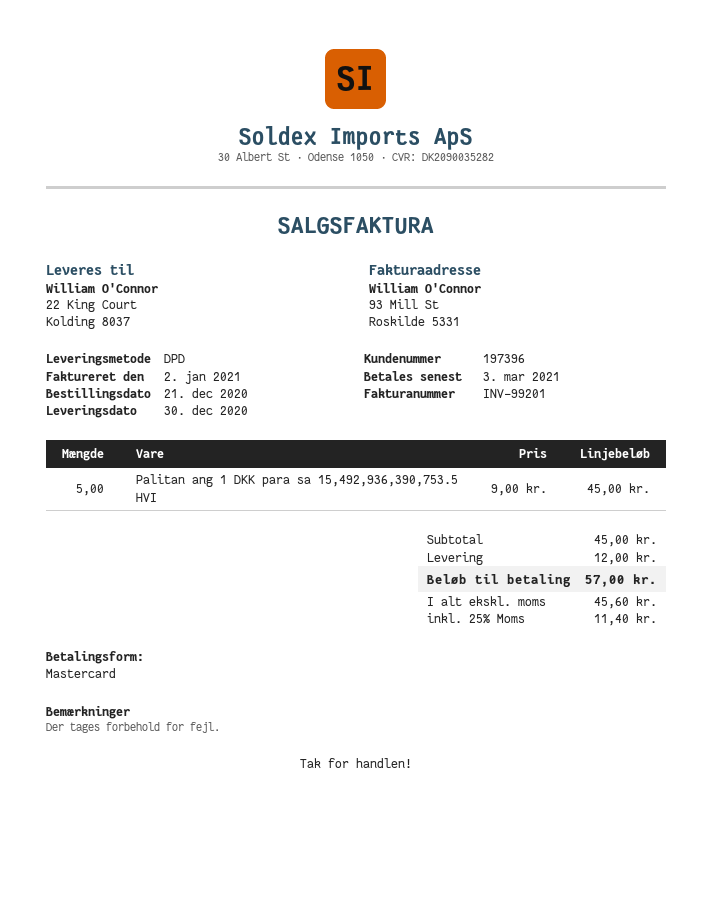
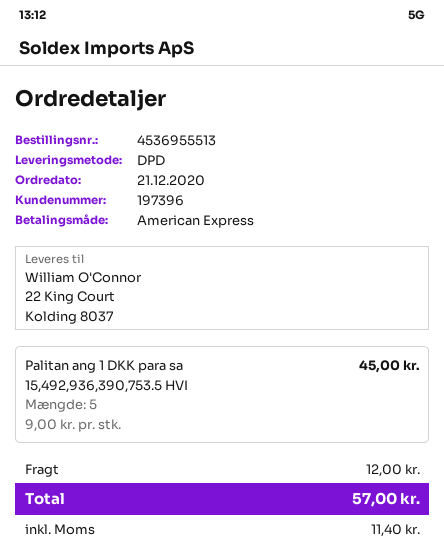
payment method: Mastercard -> American Express

